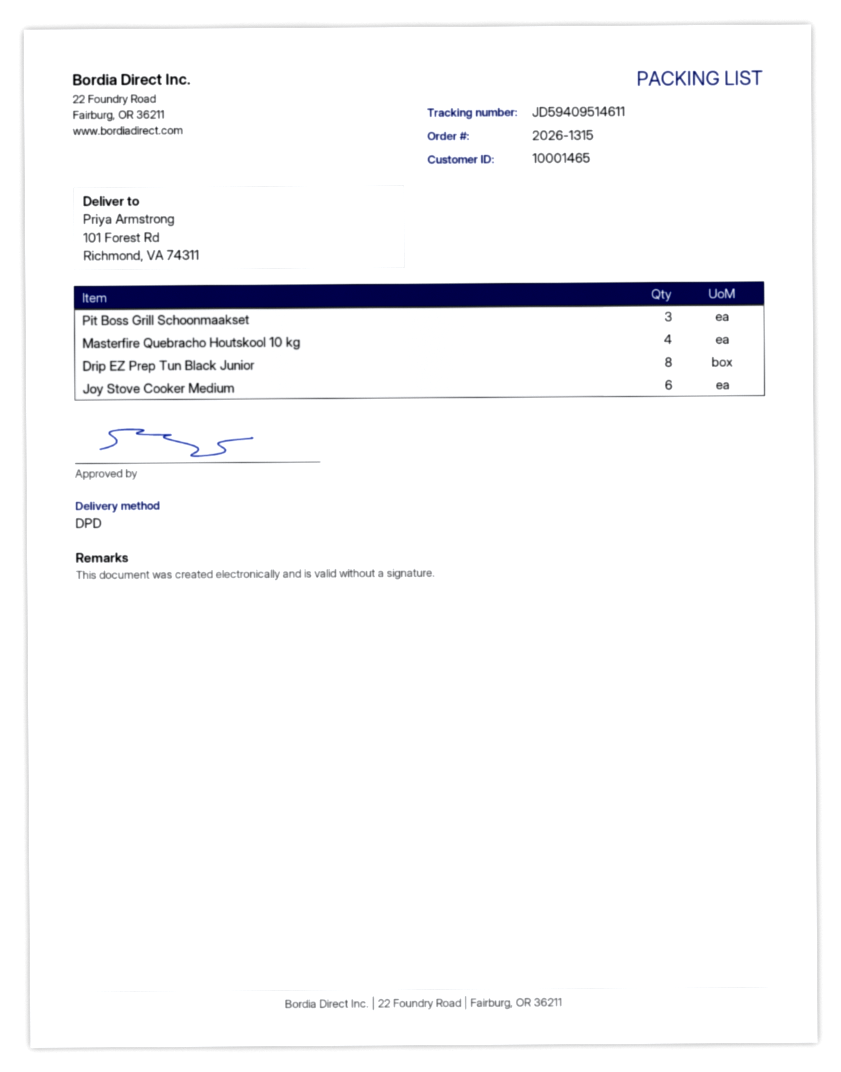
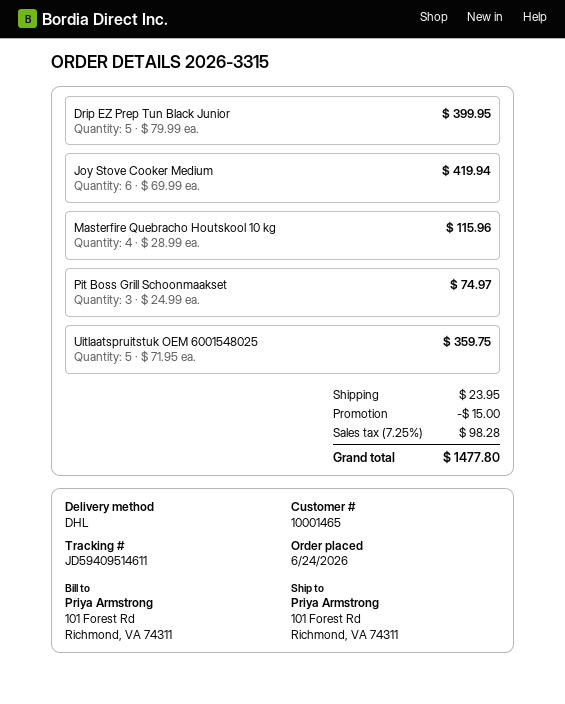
order number: 2026-1315 -> 2026-3315
shipping method: DPD -> DHL
Drip EZ Prep Tun Black Junior: 8 -> 5
Uitlaatspruitstuk OEM 6001548025: none -> 5

